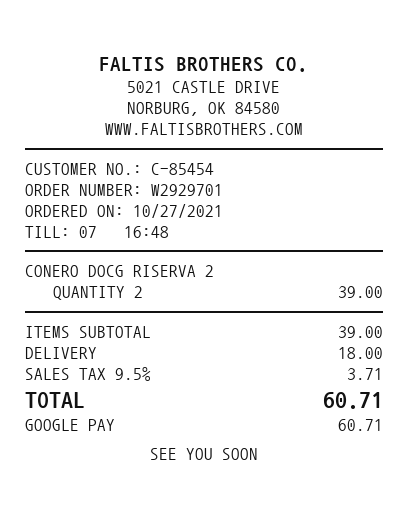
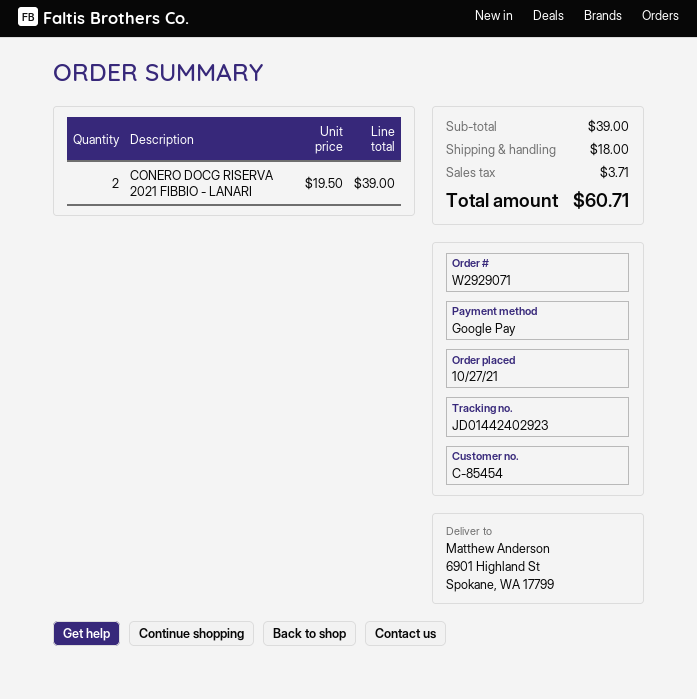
order number: W2929701 -> W2929071

